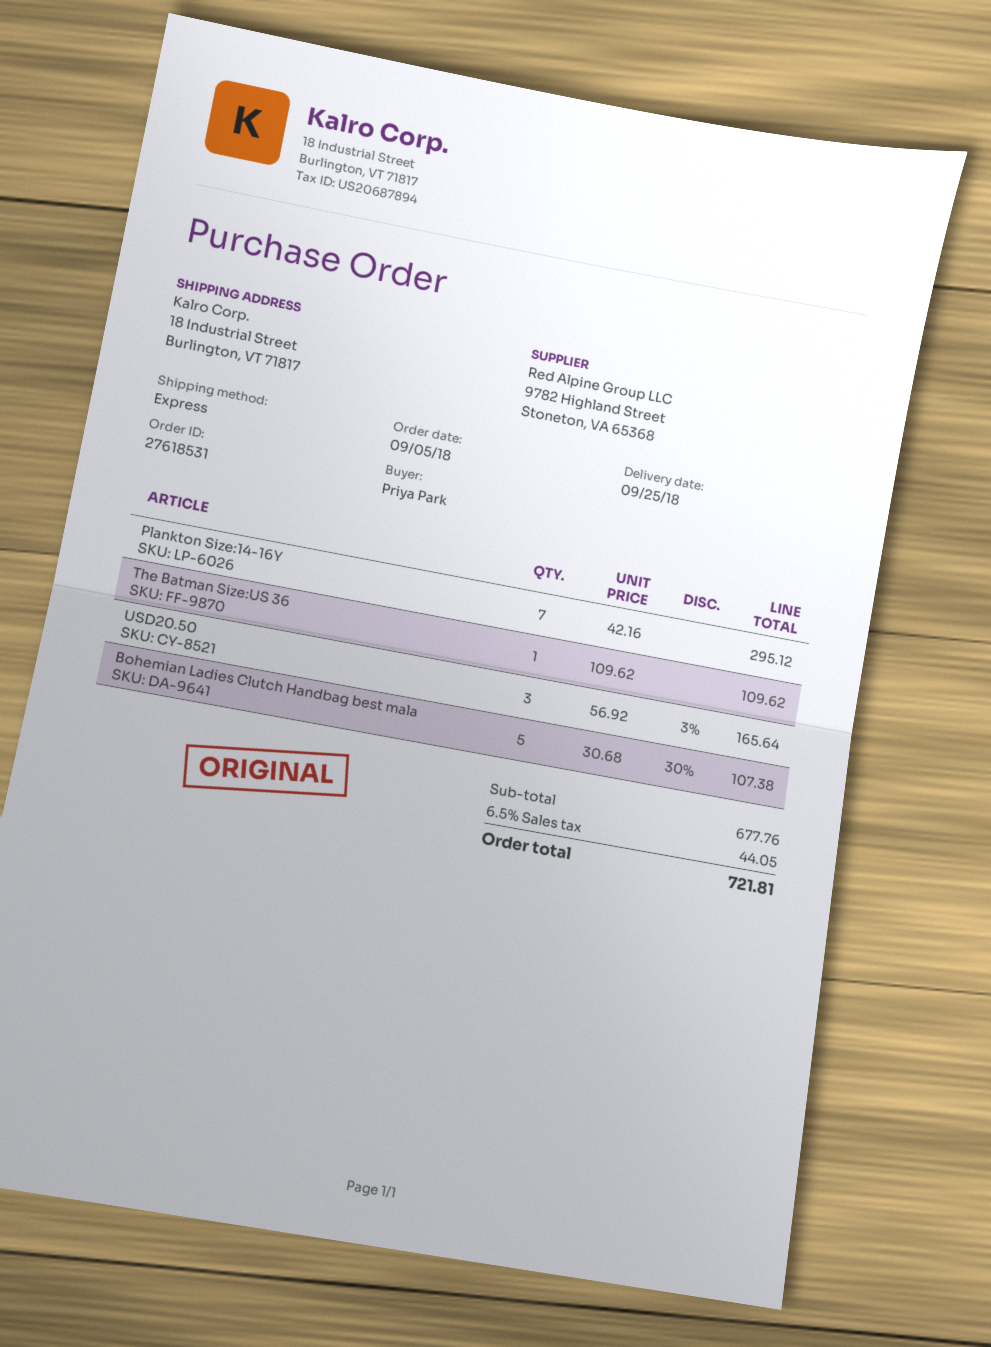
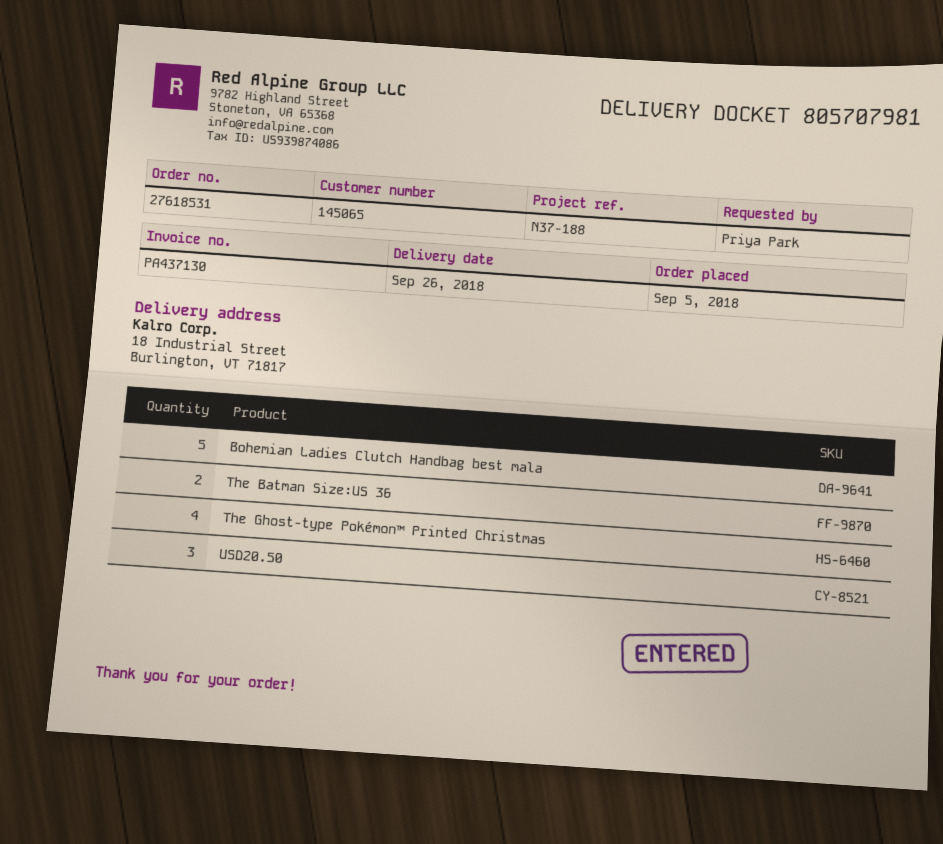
delivery date: 2018-09-25 -> 2018-09-26
Plankton Size:14-16Y: 7 -> none
The Batman Size:US 36: 1 -> 2
The Ghost-type Pokémon™ Printed Christmas: none -> 4

